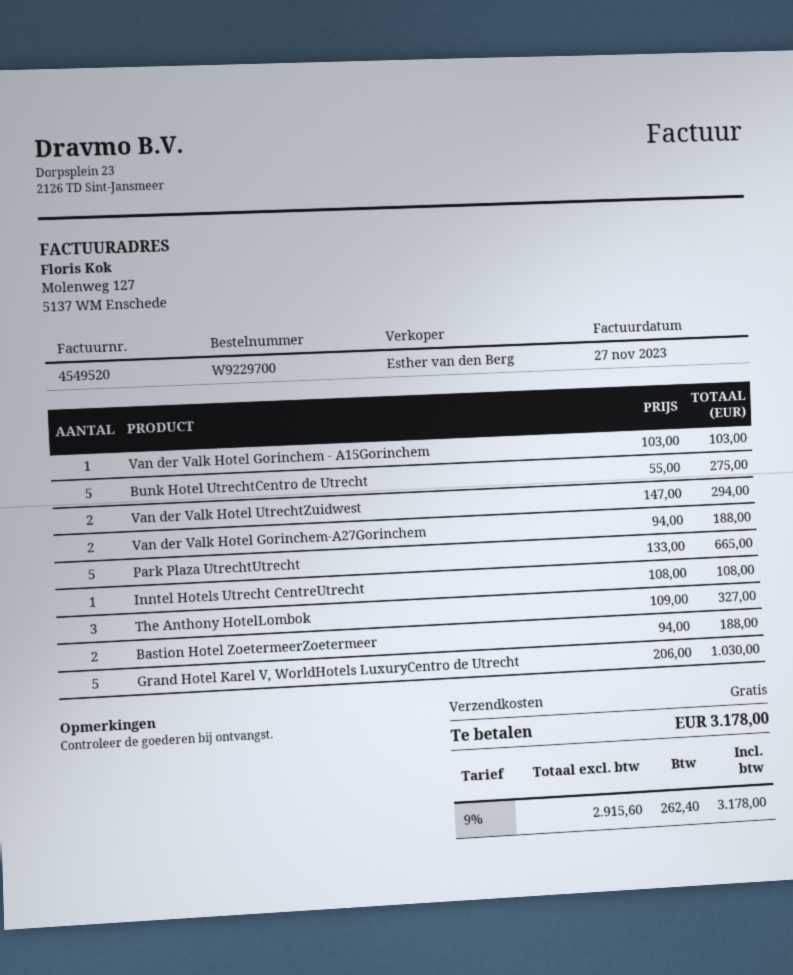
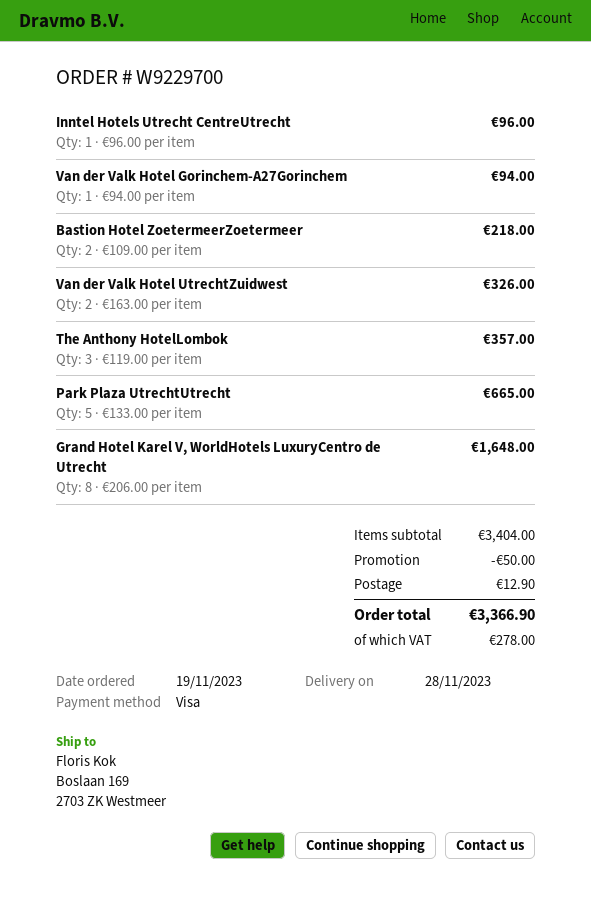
Van der Valk Hotel Gorinchem - A15Gorinchem: 1 x 103.00 = 103.00 -> none
Bunk Hotel UtrechtCentro de Utrecht: 5 x 55.00 = 275.00 -> none
Van der Valk Hotel UtrechtZuidwest: 2 x 147.00 = 294.00 -> 2 x 163.00 = 326.00
Van der Valk Hotel Gorinchem-A27Gorinchem: 2 x 94.00 = 188.00 -> 1 x 94.00 = 94.00
Inntel Hotels Utrecht CentreUtrecht: 1 x 108.00 = 108.00 -> 1 x 96.00 = 96.00
The Anthony HotelLombok: 3 x 109.00 = 327.00 -> 3 x 119.00 = 357.00
Bastion Hotel ZoetermeerZoetermeer: 2 x 94.00 = 188.00 -> 2 x 109.00 = 218.00
Grand Hotel Karel V, WorldHotels LuxuryCentro de Utrecht: 5 x 206.00 = 1030.00 -> 8 x 206.00 = 1648.00
discount: none -> 50.00
shipping: 0.00 -> 12.90
tax: 262.40 -> 278.00
total: 3178.00 -> 3366.90

